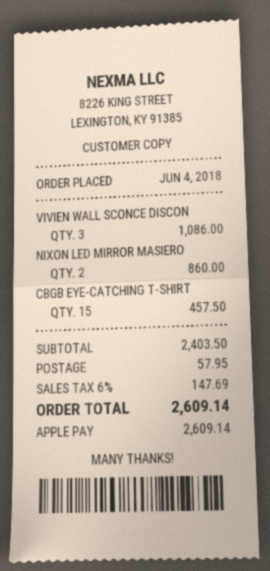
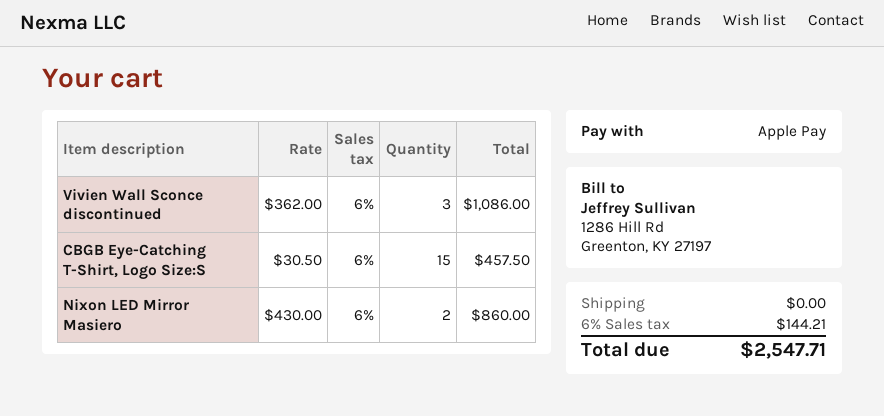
shipping: 57.95 -> 0.00
tax: 6% = 147.69 -> 6% = 144.21
total: 2609.14 -> 2547.71

